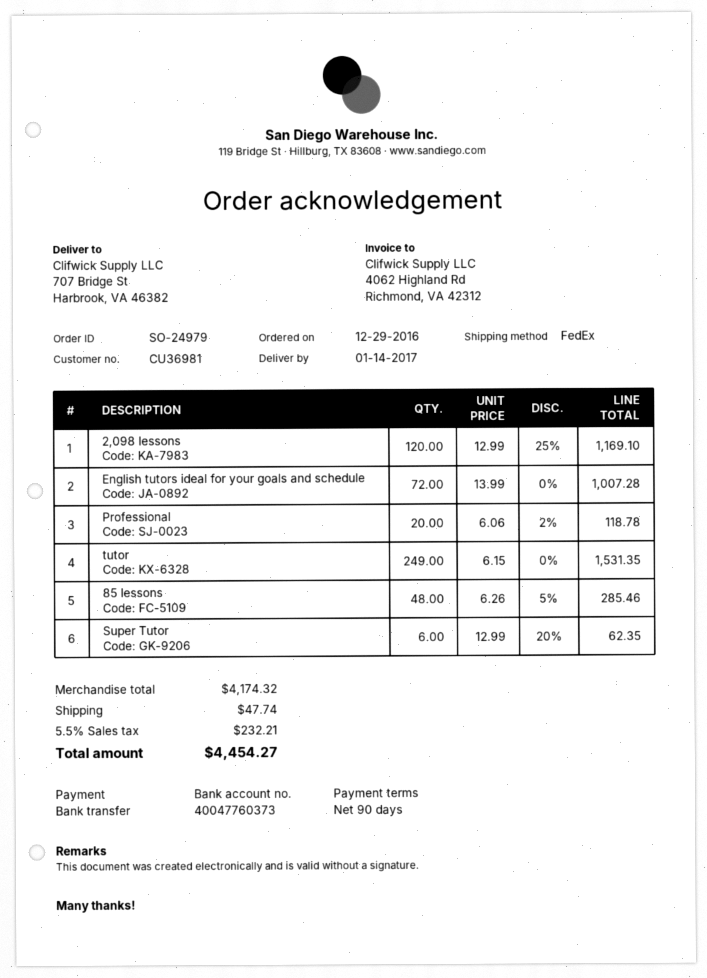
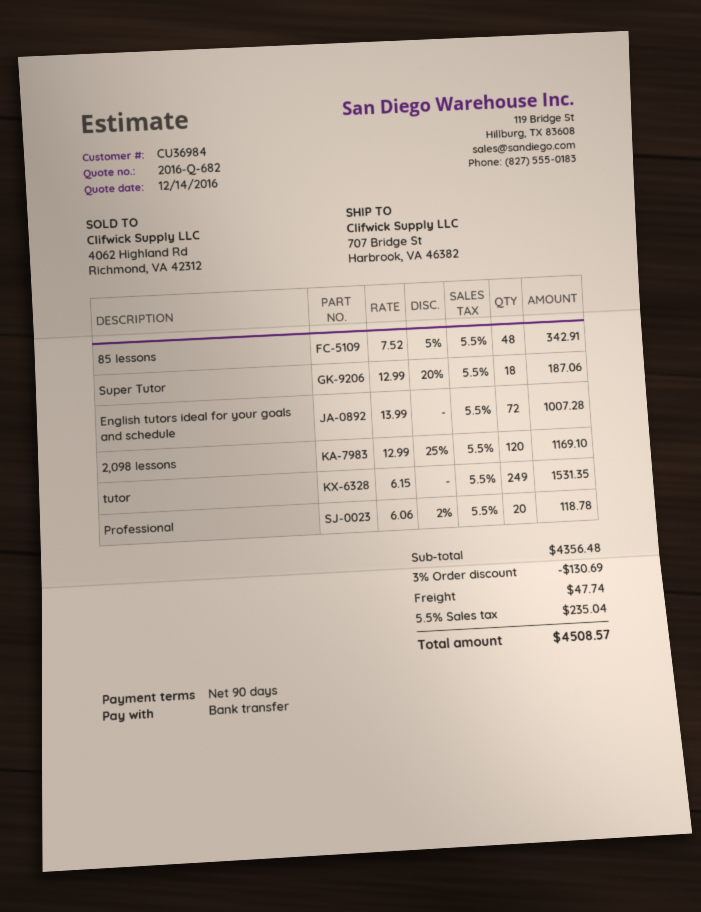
customer number: CU36981 -> CU36984
85 lessons: 48 x 6.26 - 5% = 285.46 -> 48 x 7.52 - 5% = 342.91
Super Tutor: 6 x 12.99 - 20% = 62.35 -> 18 x 12.99 - 20% = 187.06
subtotal: 4174.32 -> 4356.48
discount: none -> 3% = 130.69
tax: 5.5% = 232.21 -> 5.5% = 235.04
total: 4454.27 -> 4508.57

